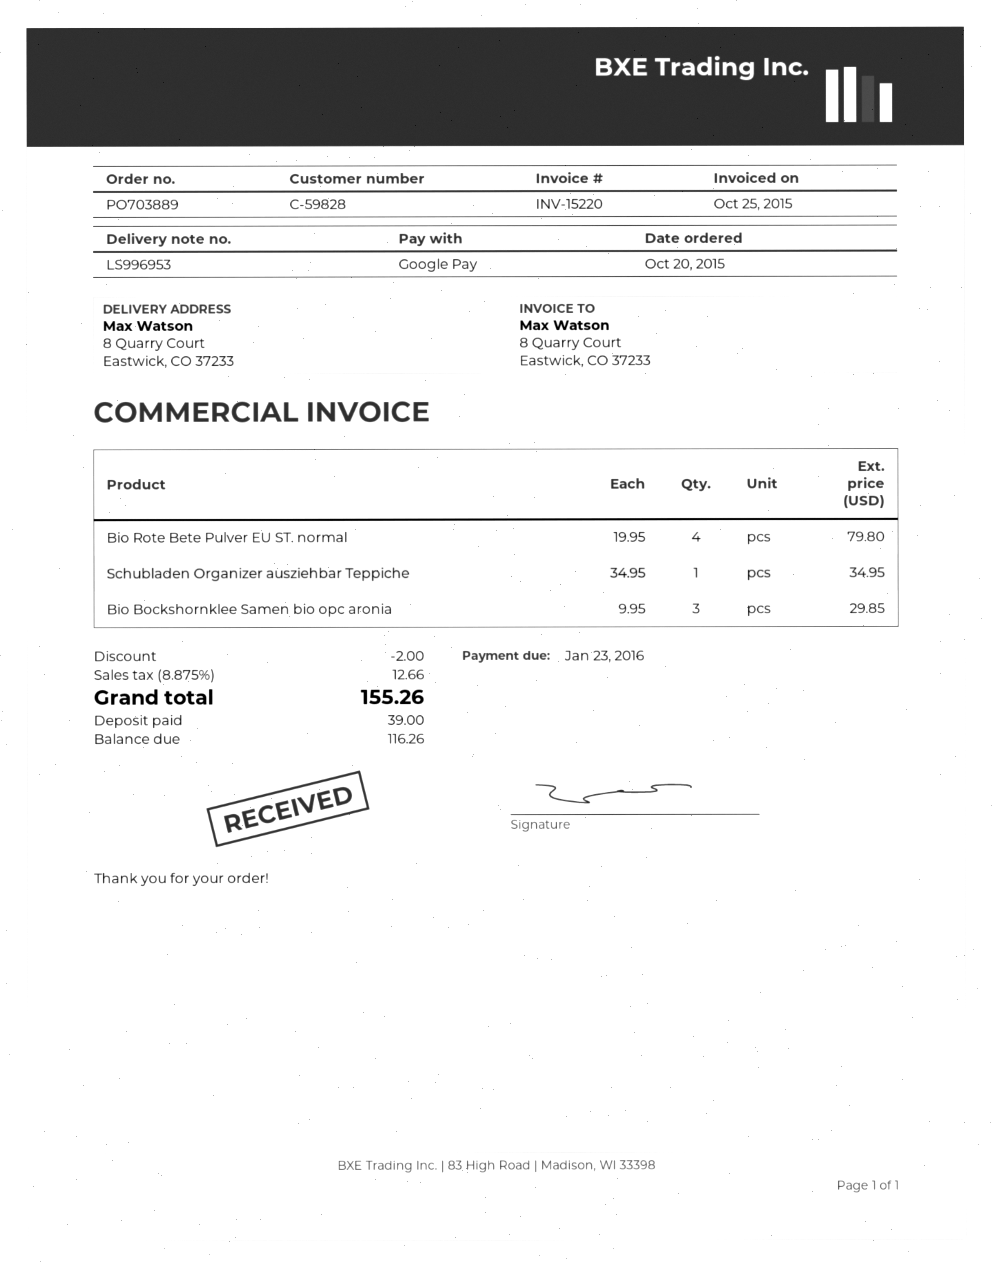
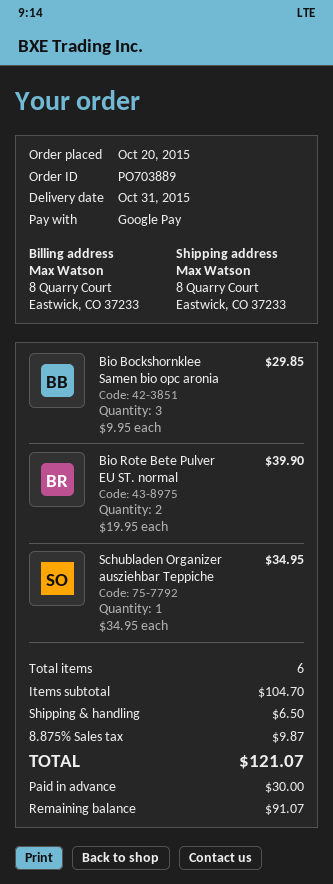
Bio Rote Bete Pulver EU ST. normal: 4 x 19.95 = 79.80 -> 2 x 19.95 = 39.90
discount: 2.00 -> none
shipping: none -> 6.50
tax: 8.875% = 12.66 -> 8.875% = 9.87
total: 155.26 -> 121.07
deposit: 39.00 -> 30.00
balance: 116.26 -> 91.07

